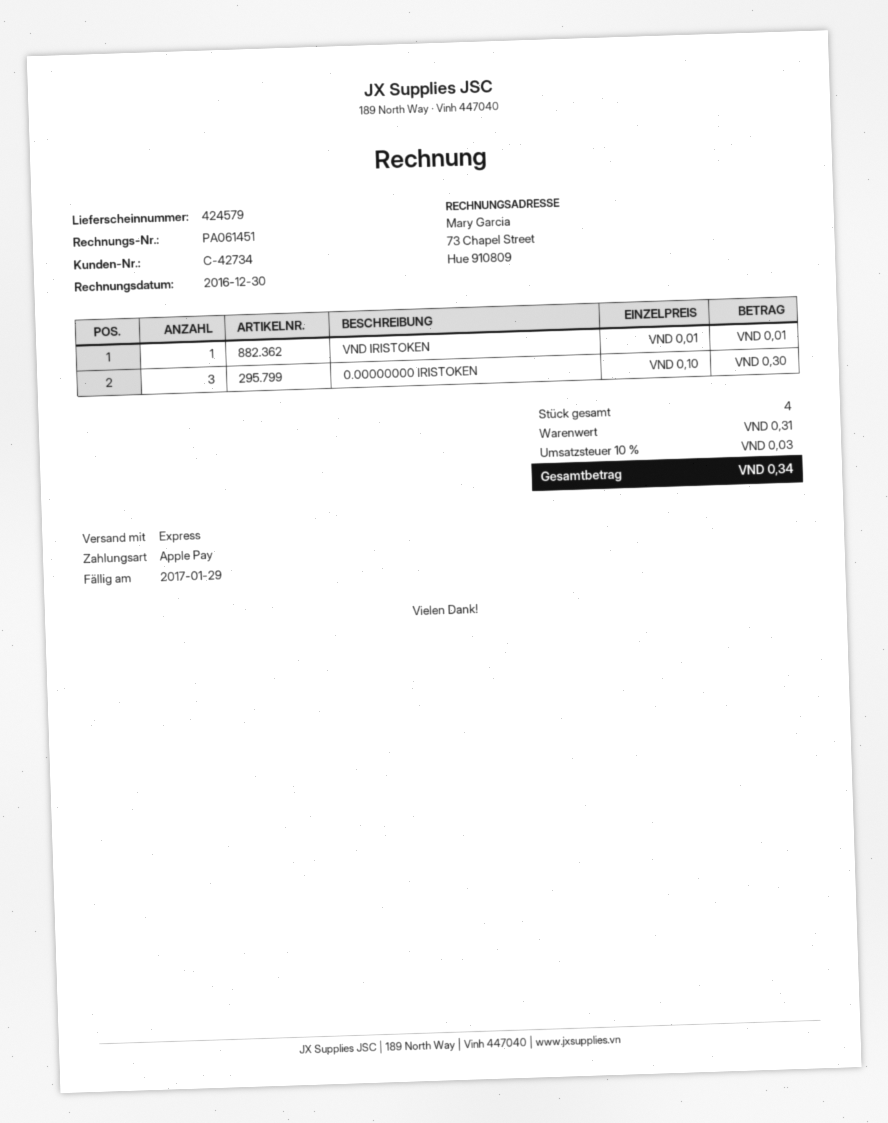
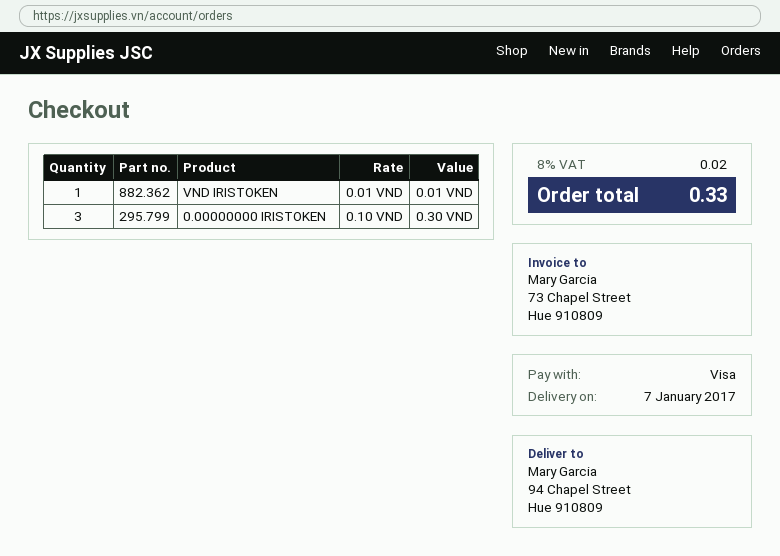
payment method: Apple Pay -> Visa
tax: 10% = 0.03 -> 8% = 0.02
total: 0.34 -> 0.33

